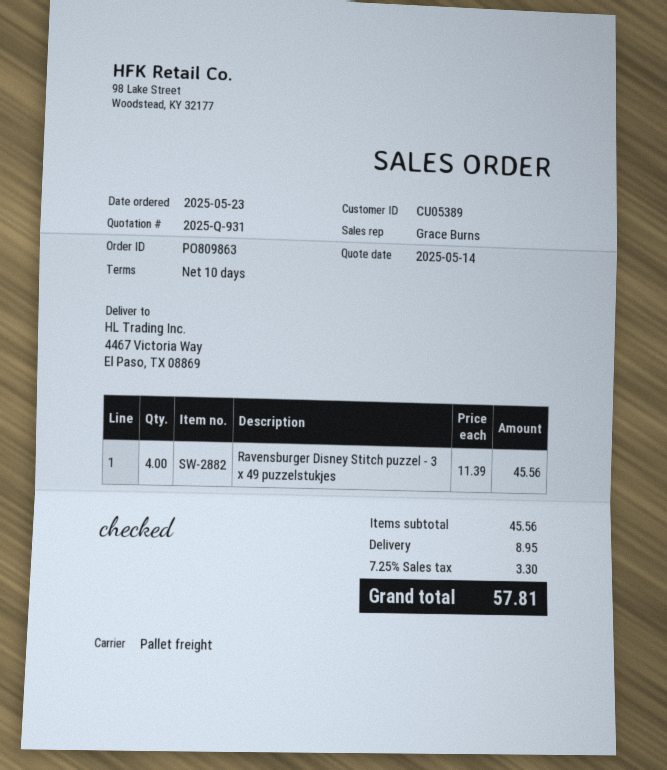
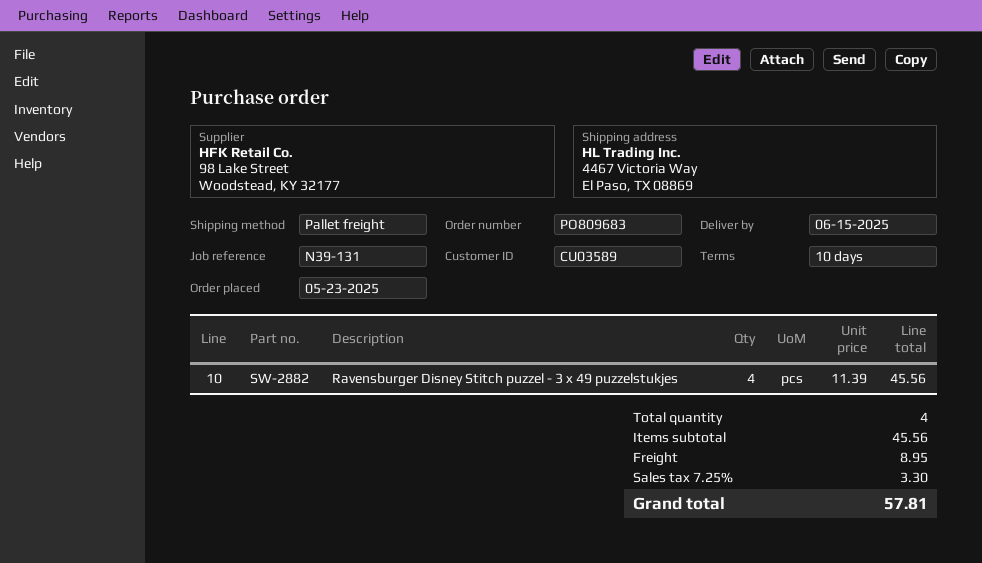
order number: PO809863 -> PO809683
customer number: CU05389 -> CU03589

